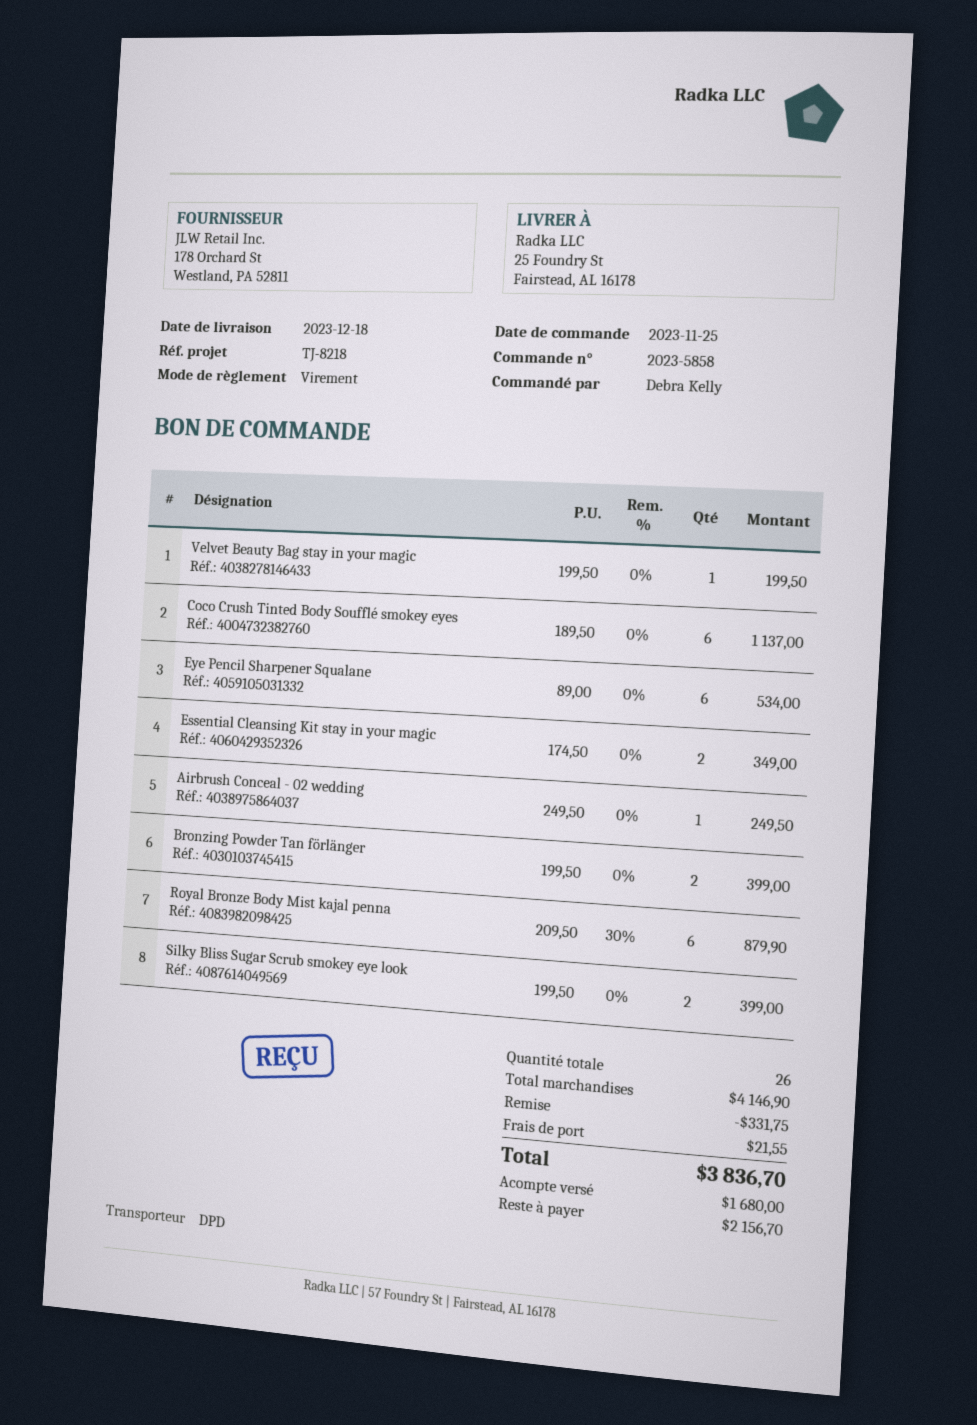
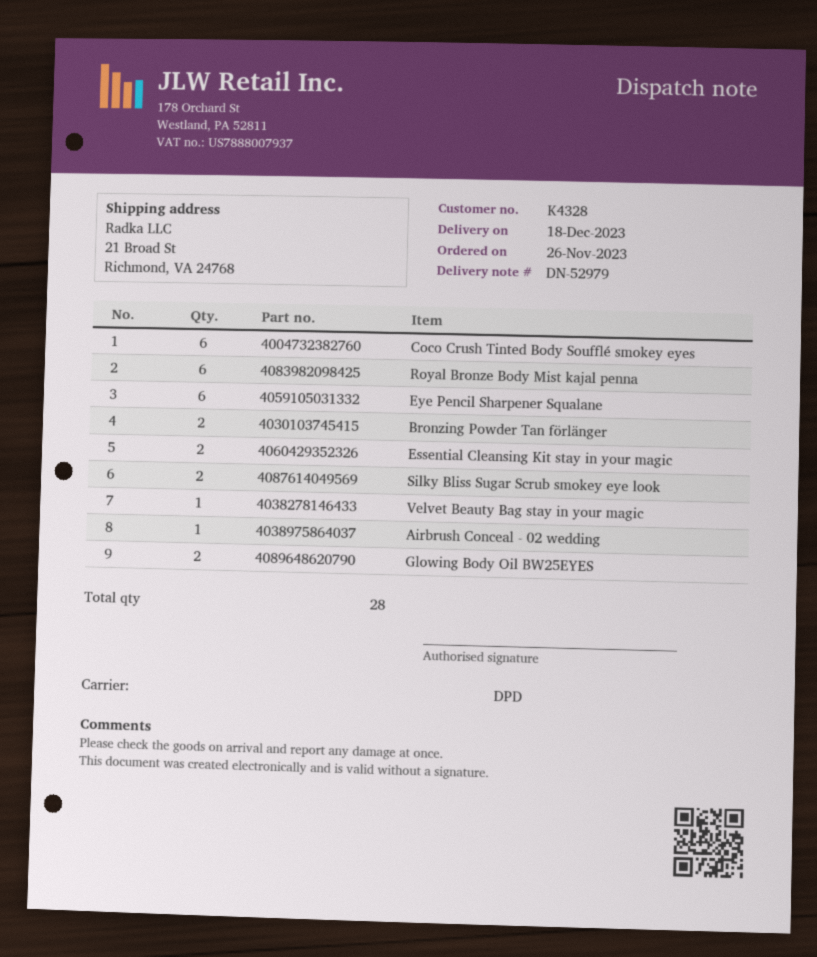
order date: 2023-11-25 -> 2023-11-26
ship to: 25 Foundry St, Fairstead, AL 16178 -> 21 Broad St, Richmond, VA 24768
Glowing Body Oil BW25EYES: none -> 2
total quantity: 26 -> 28

